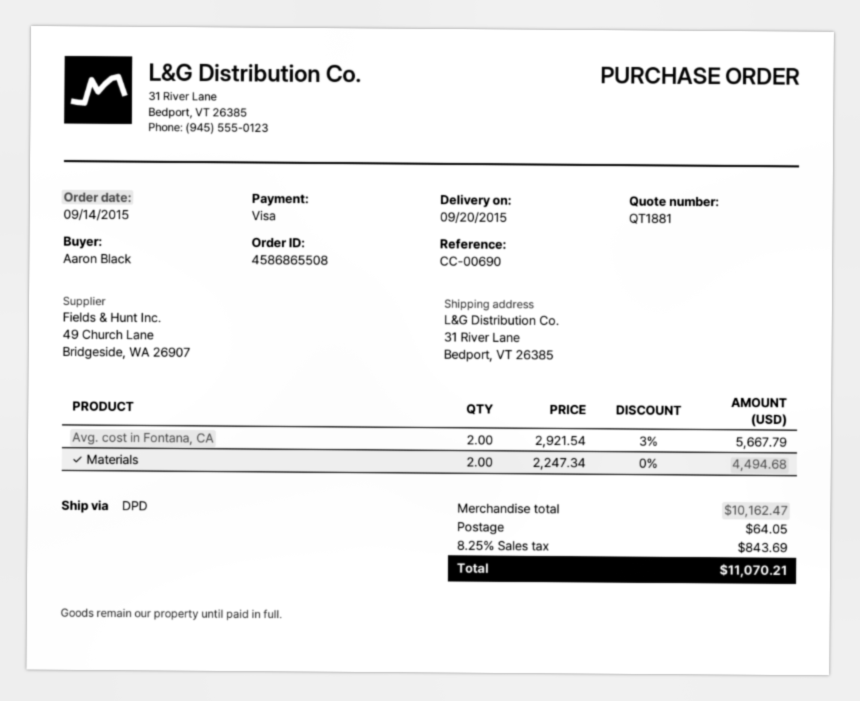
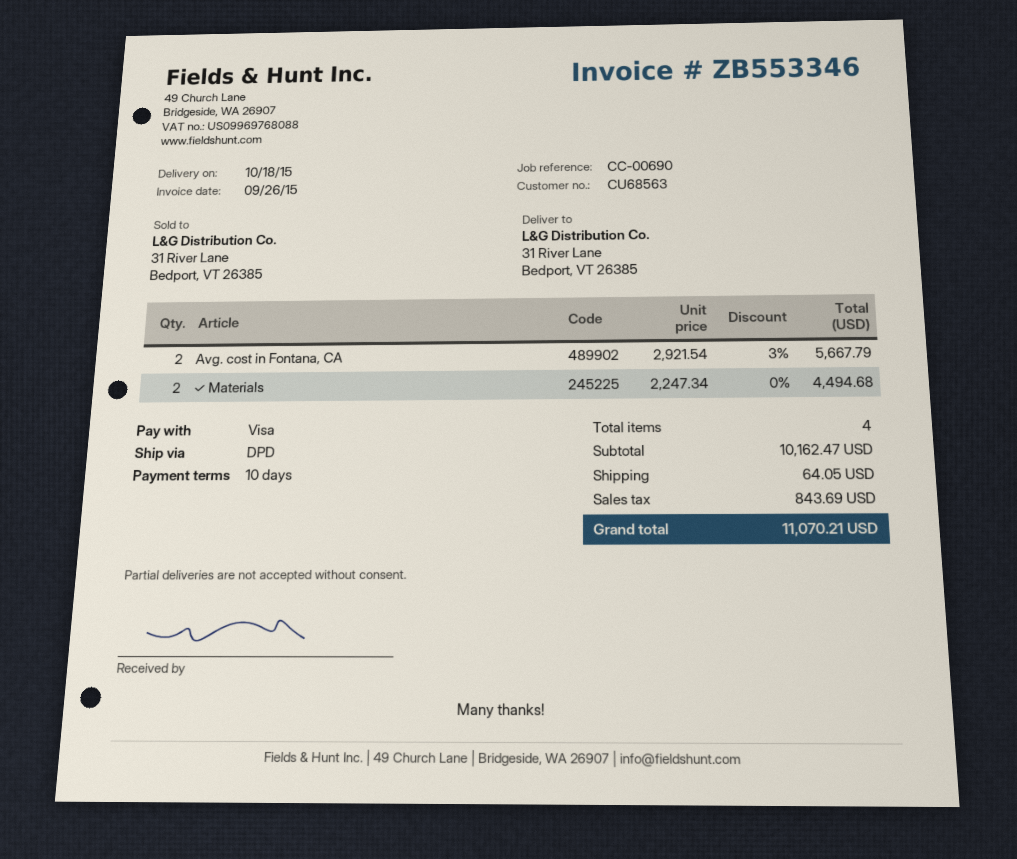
delivery date: 2015-09-20 -> 2015-10-18

